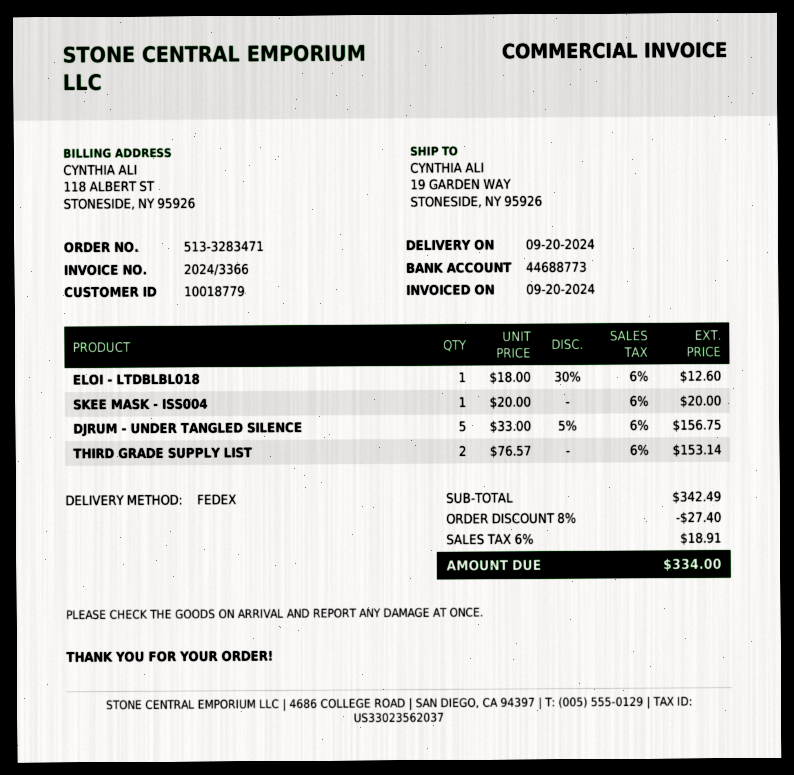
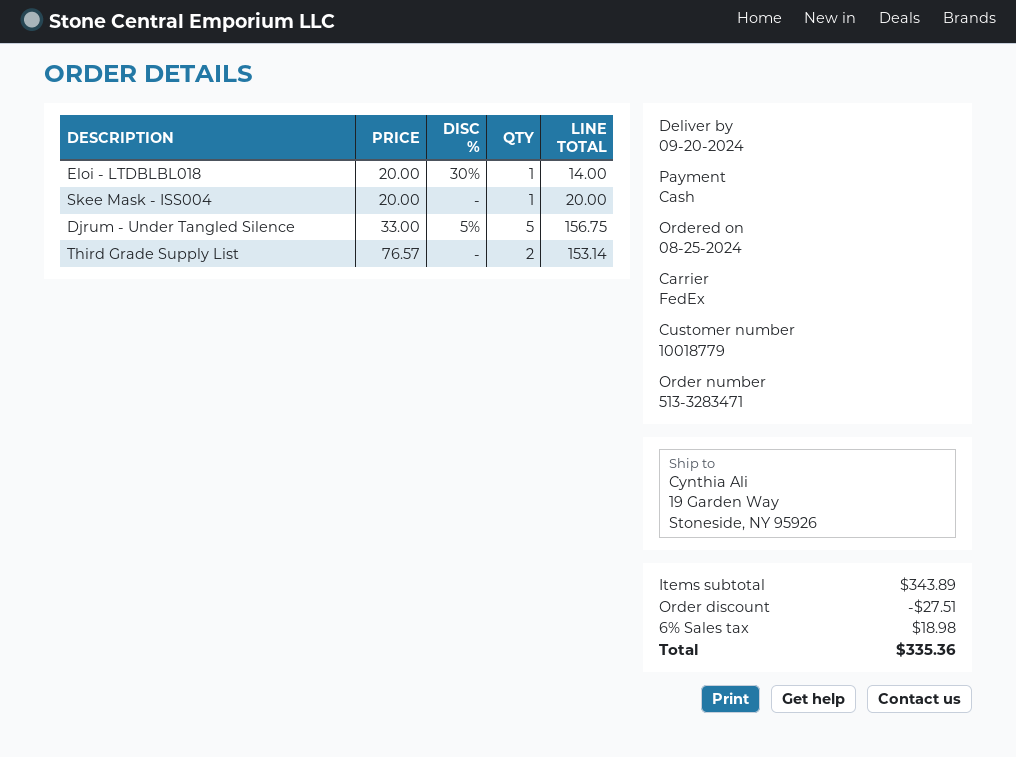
ELOI - LTDBLBL018: 1 x 18.00 - 30% = 12.60 -> 1 x 20.00 - 30% = 14.00
subtotal: 342.49 -> 343.89
discount: 27.40 -> 27.51
tax: 6% = 18.91 -> 6% = 18.98
total: 334.00 -> 335.36

